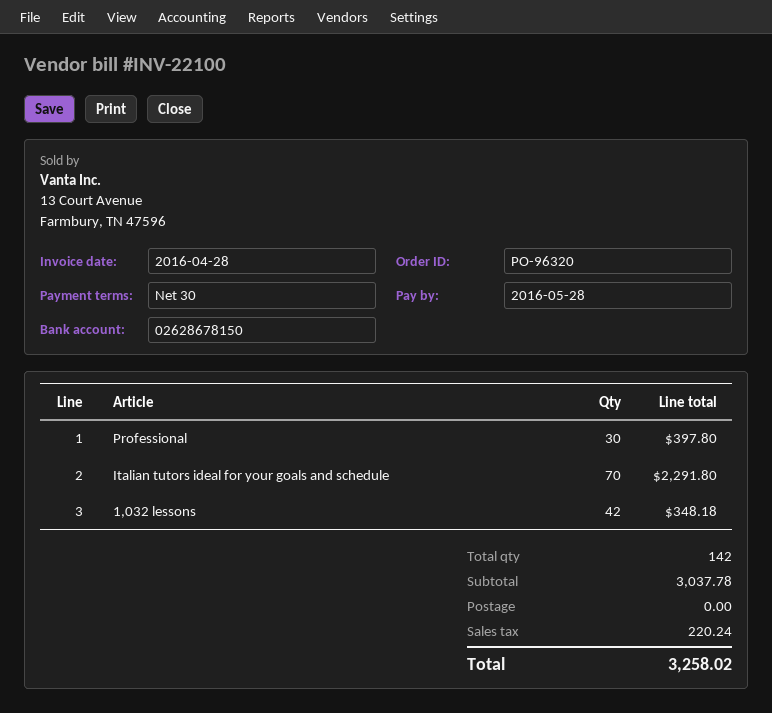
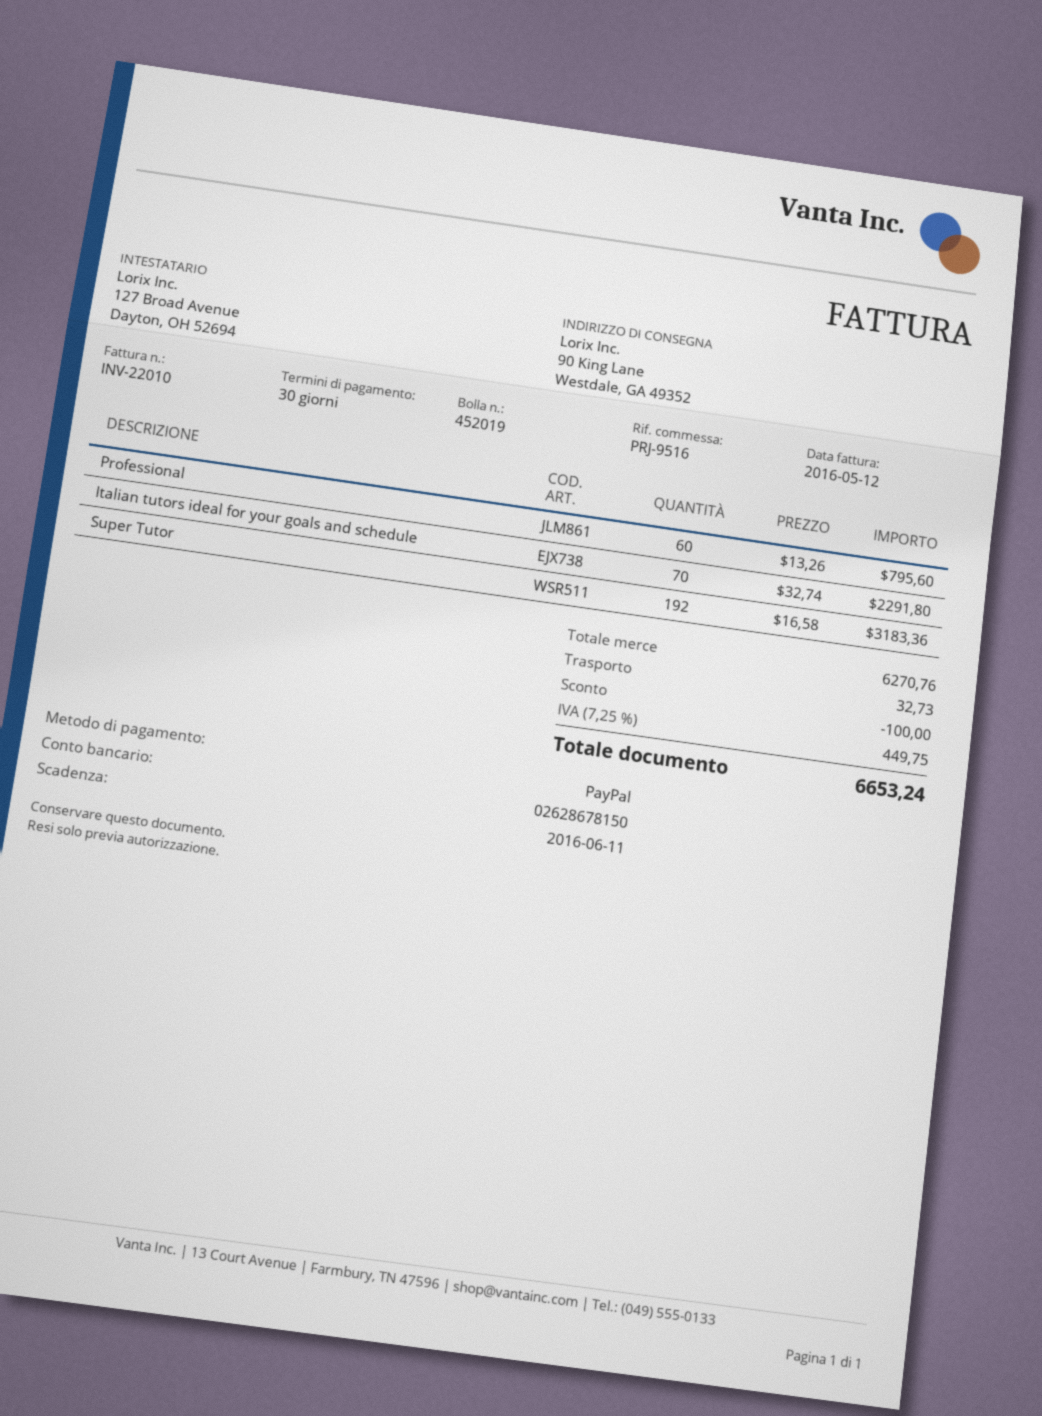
invoice number: INV-22100 -> INV-22010
invoice date: 2016-04-28 -> 2016-05-12
due date: 2016-05-28 -> 2016-06-11
Professional: 30 for 397.80 -> 60 for 795.60
1,032 lessons: 42 for 348.18 -> none
Super Tutor: none -> 192 for 3183.36
subtotal: 3037.78 -> 6270.76
discount: none -> 100.00
shipping: 0.00 -> 32.73
tax: 220.24 -> 449.75
total: 3258.02 -> 6653.24

